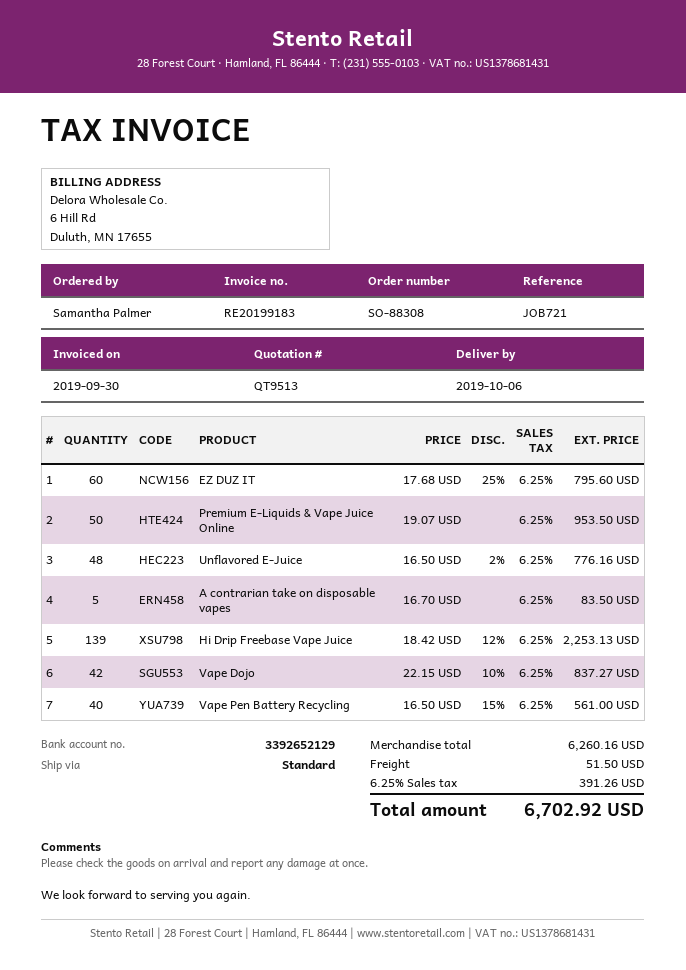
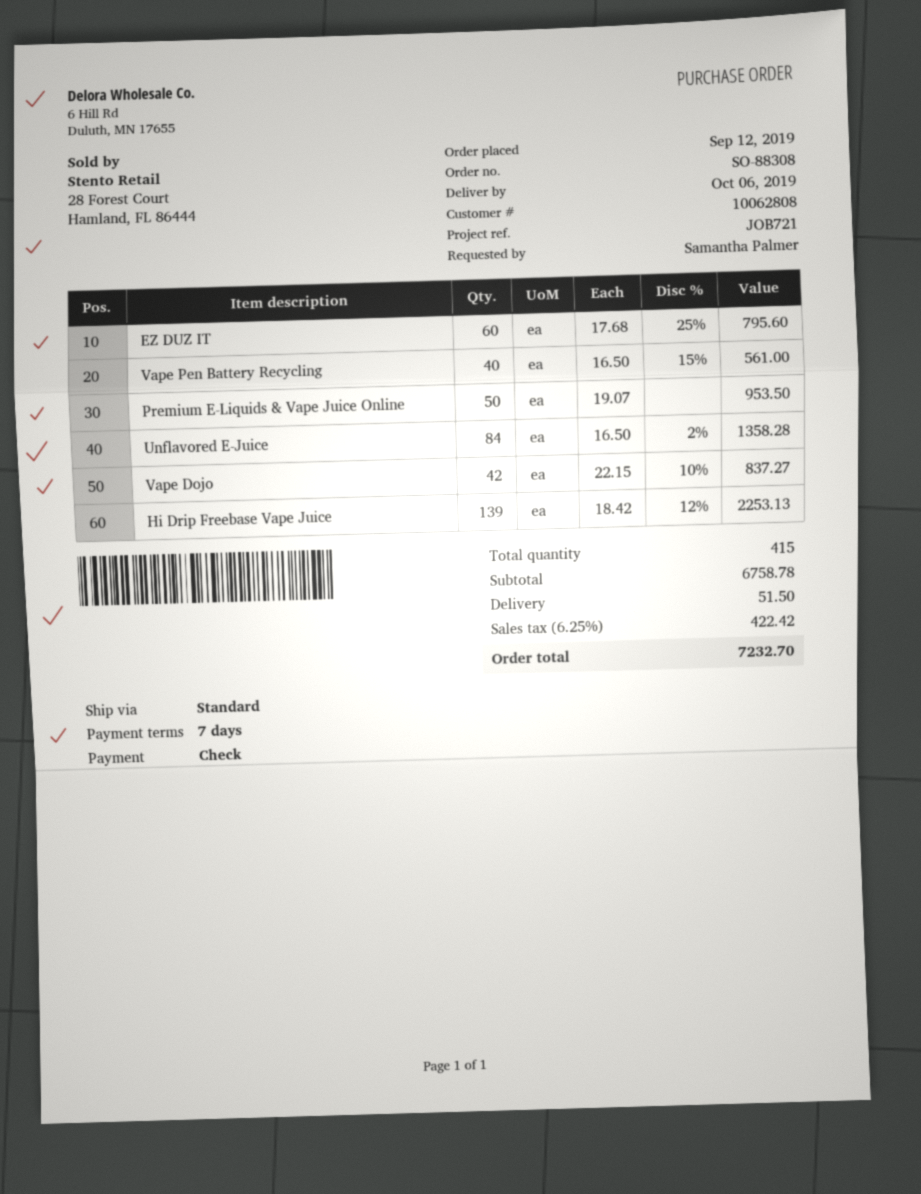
Unflavored E-Juice: 48 x 16.50 - 2% = 776.16 -> 84 x 16.50 - 2% = 1358.28
A contrarian take on disposable vapes: 5 x 16.70 = 83.50 -> none
subtotal: 6260.16 -> 6758.78
tax: 6.25% = 391.26 -> 6.25% = 422.42
total: 6702.92 -> 7232.70

